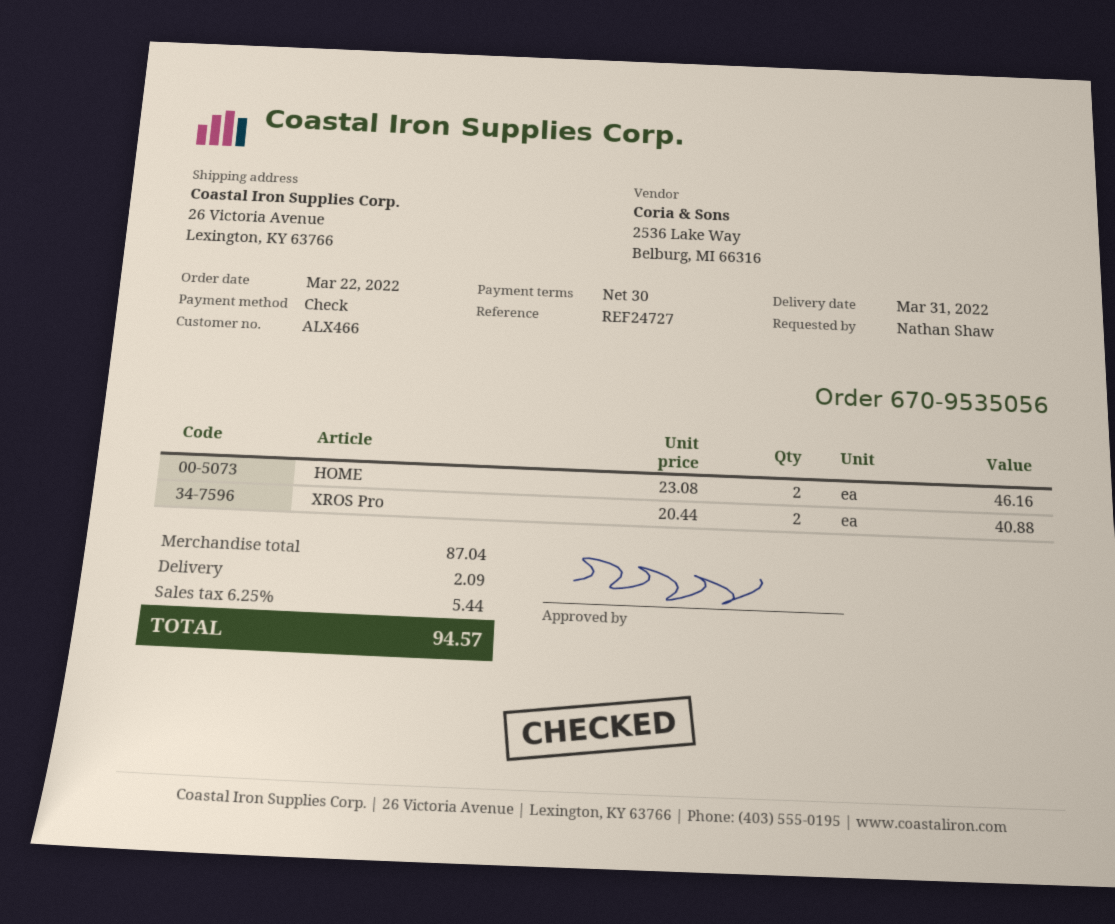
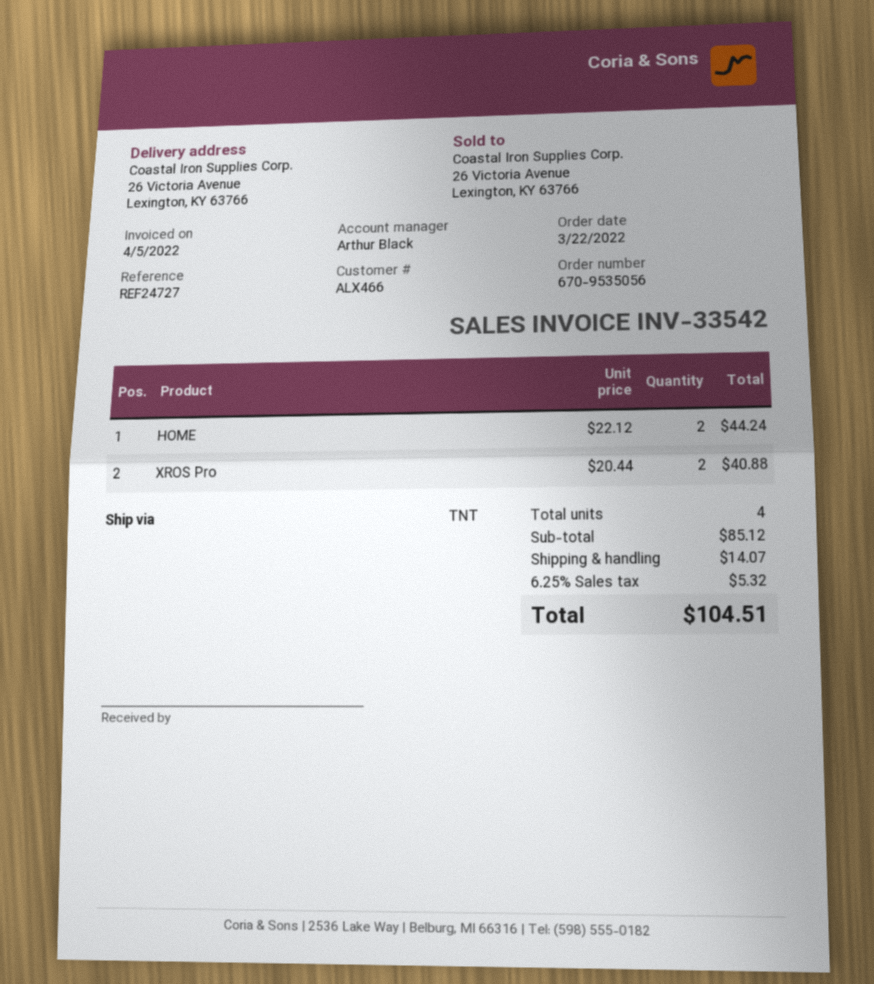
HOME: 2 x 23.08 = 46.16 -> 2 x 22.12 = 44.24
subtotal: 87.04 -> 85.12
shipping: 2.09 -> 14.07
tax: 6.25% = 5.44 -> 6.25% = 5.32
total: 94.57 -> 104.51

